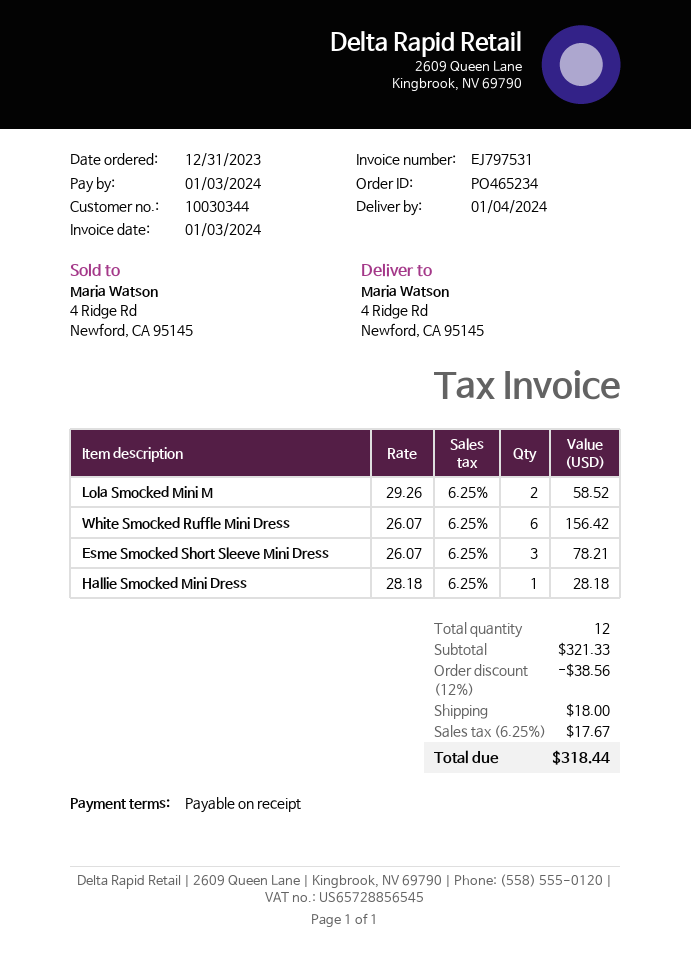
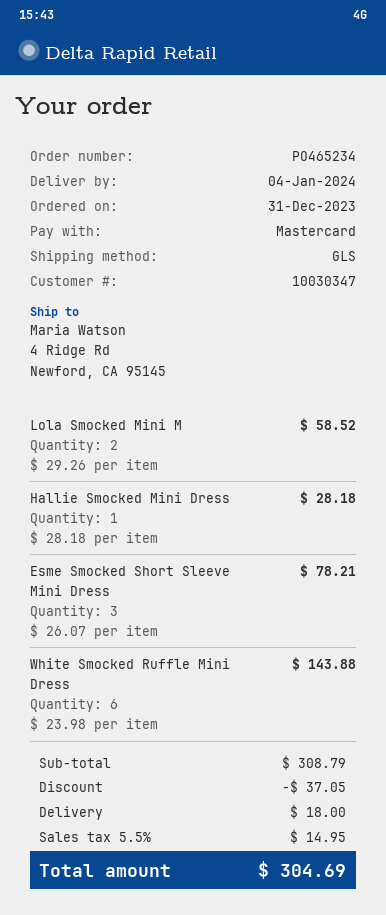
customer number: 10030344 -> 10030347
White Smocked Ruffle Mini Dress: 6 x 26.07 = 156.42 -> 6 x 23.98 = 143.88
subtotal: 321.33 -> 308.79
discount: 38.56 -> 37.05
tax: 6.25% = 17.67 -> 5.5% = 14.95
total: 318.44 -> 304.69

